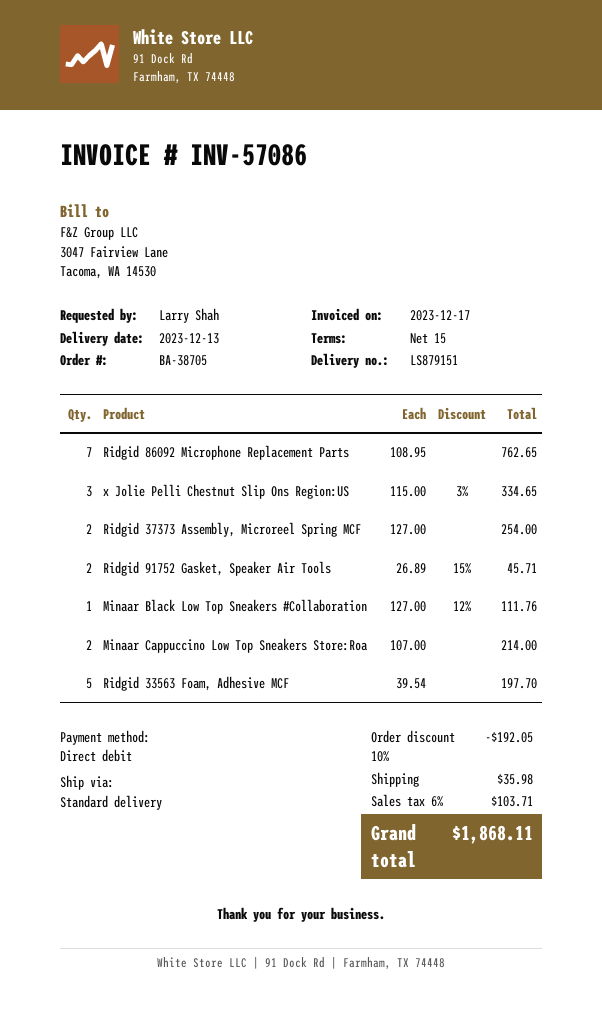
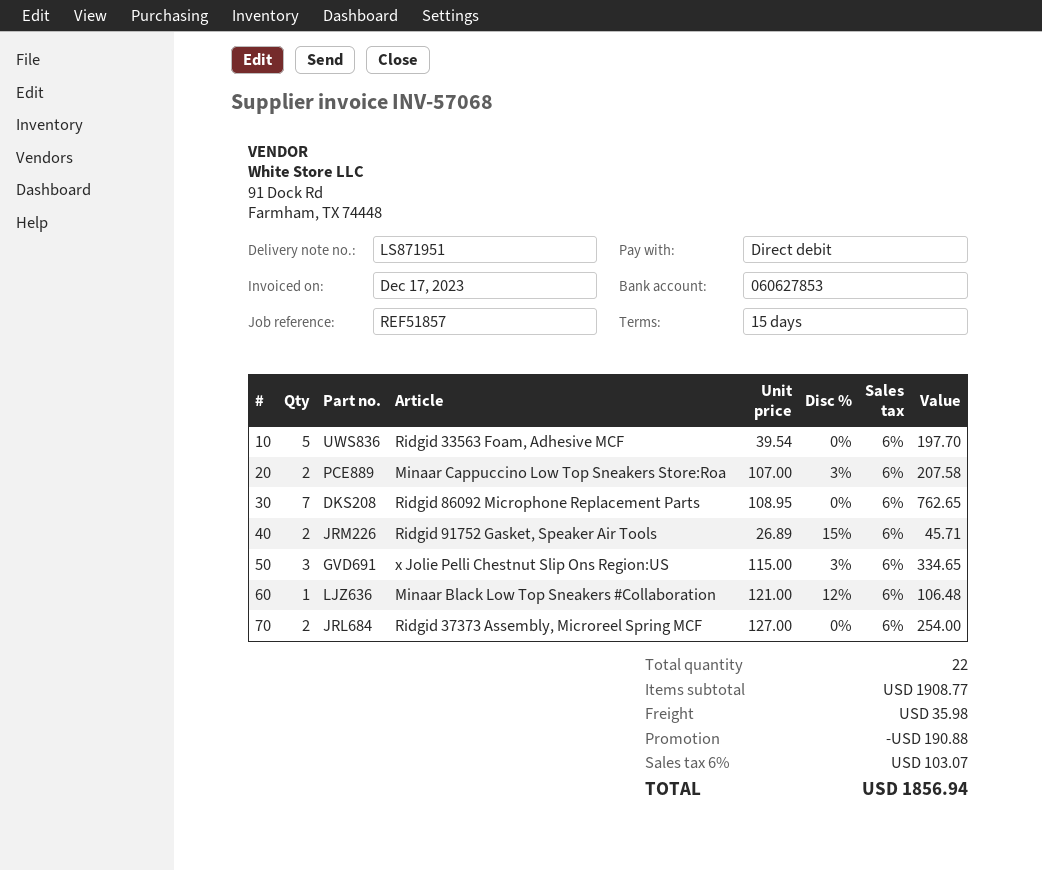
delivery note number: LS879151 -> LS871951
invoice number: INV-57086 -> INV-57068
Minaar Black Low Top Sneakers #Collaboration: 1 x 127.00 - 12% = 111.76 -> 1 x 121.00 - 12% = 106.48
Minaar Cappuccino Low Top Sneakers Store:Roa: 2 x 107.00 = 214.00 -> 2 x 107.00 - 3% = 207.58
discount: 192.05 -> 190.88
tax: 6% = 103.71 -> 6% = 103.07
total: 1868.11 -> 1856.94

